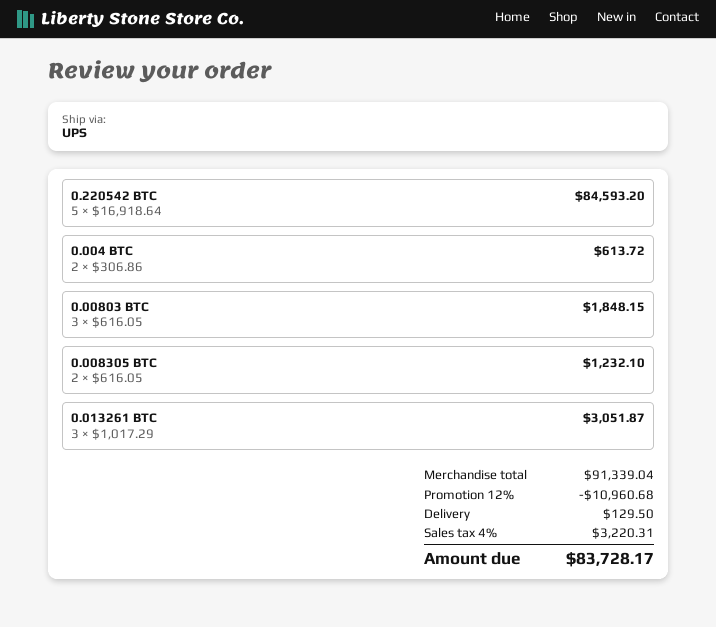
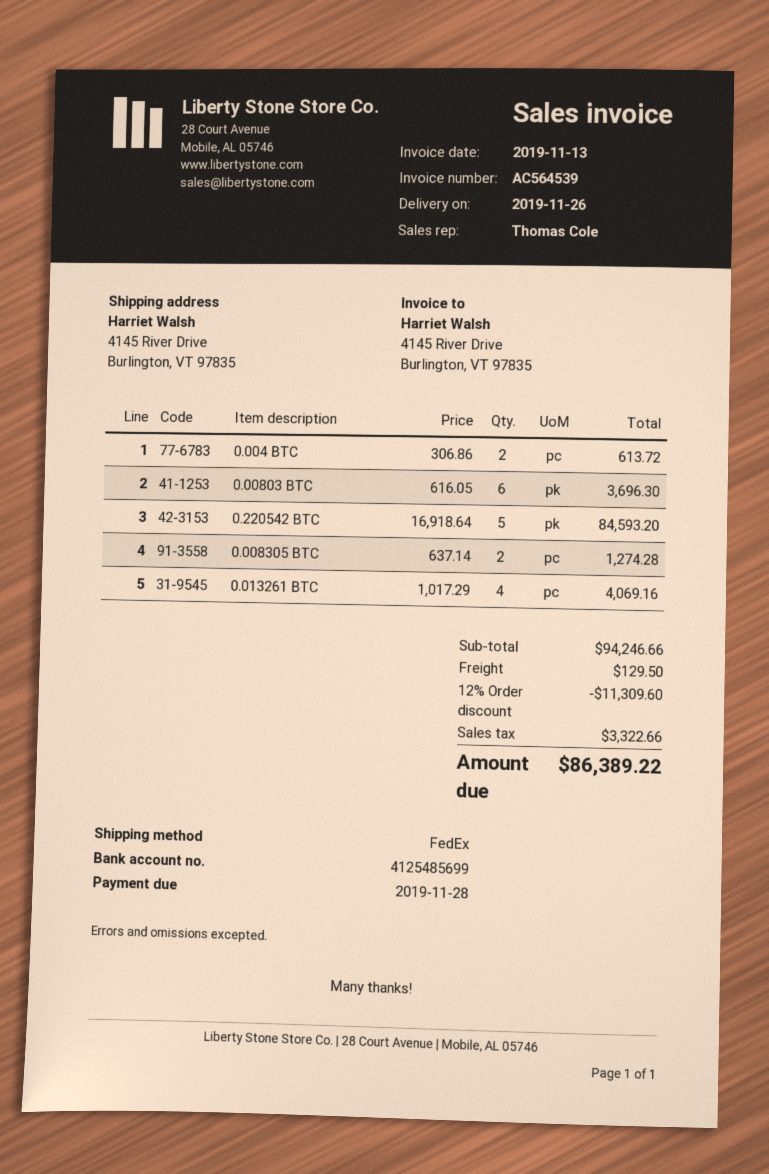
shipping method: UPS -> FedEx
0.00803 BTC: 3 x 616.05 = 1848.15 -> 6 x 616.05 = 3696.30
0.008305 BTC: 2 x 616.05 = 1232.10 -> 2 x 637.14 = 1274.28
0.013261 BTC: 3 x 1017.29 = 3051.87 -> 4 x 1017.29 = 4069.16
subtotal: 91339.04 -> 94246.66
discount: 12% = 10960.68 -> 12% = 11309.60
tax: 3220.31 -> 3322.66
total: 83728.17 -> 86389.22

